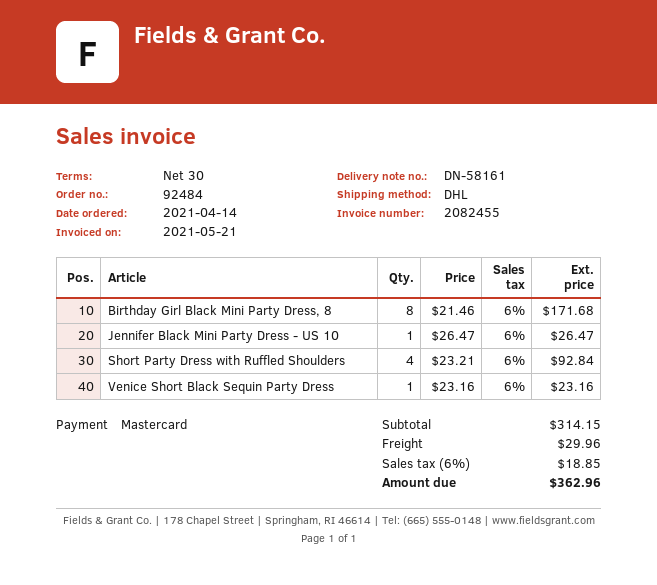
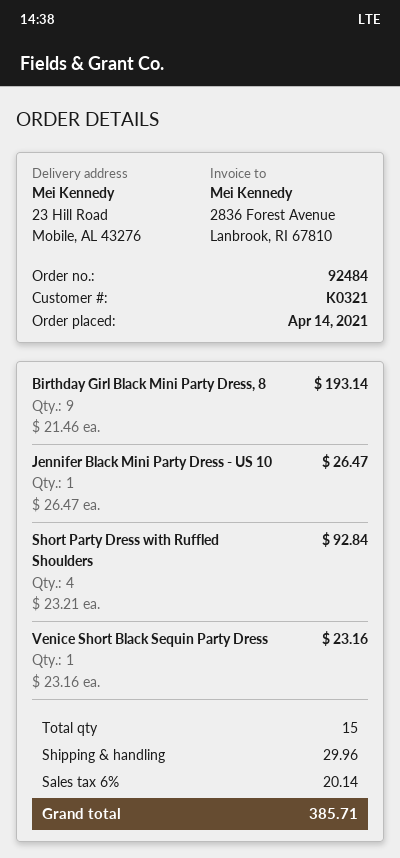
Birthday Girl Black Mini Party Dress, 8: 8 x 21.46 = 171.68 -> 9 x 21.46 = 193.14
tax: 6% = 18.85 -> 6% = 20.14
total: 362.96 -> 385.71

